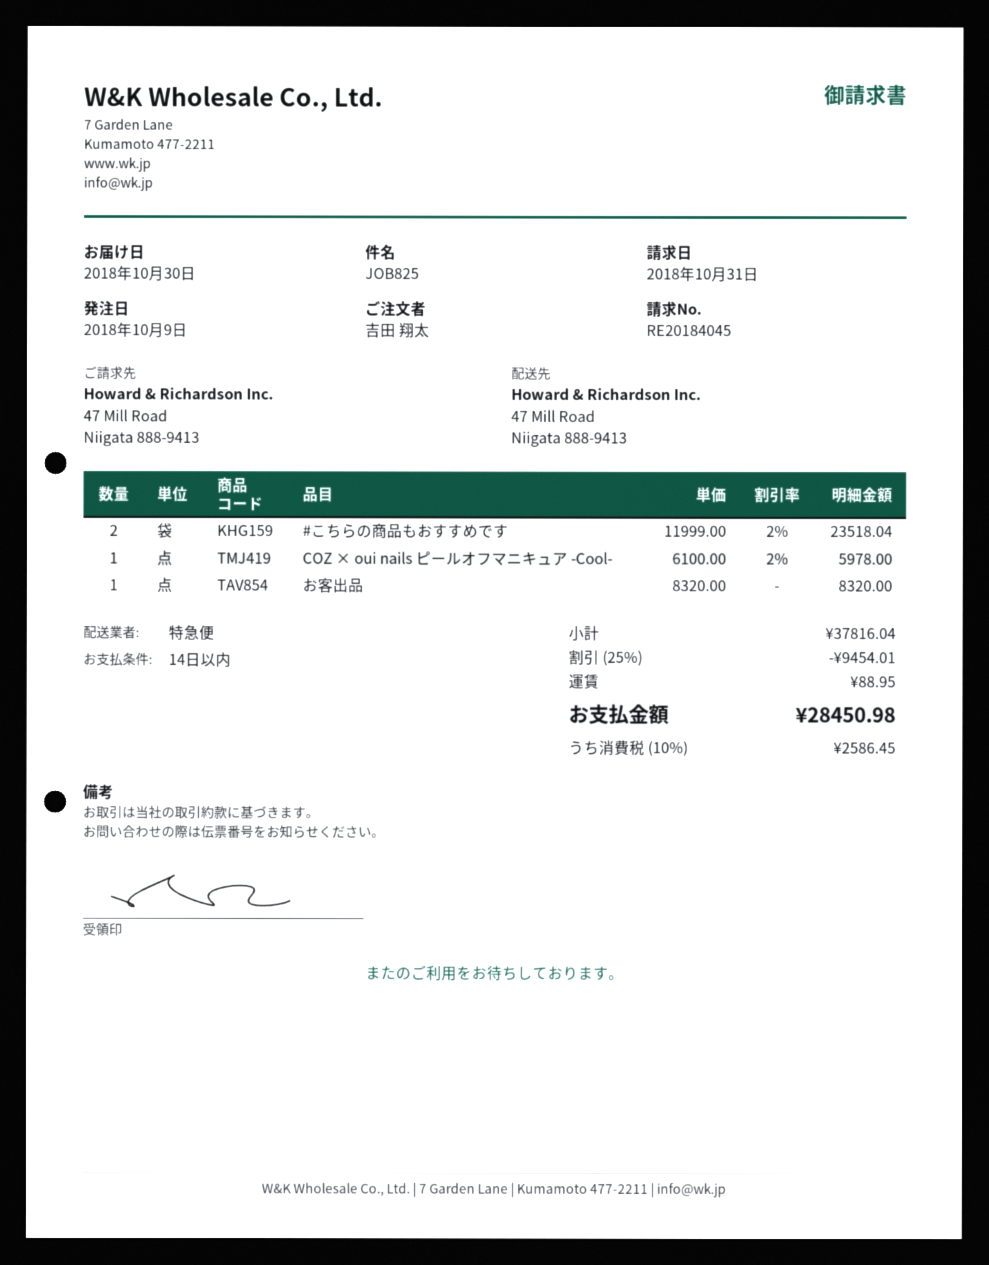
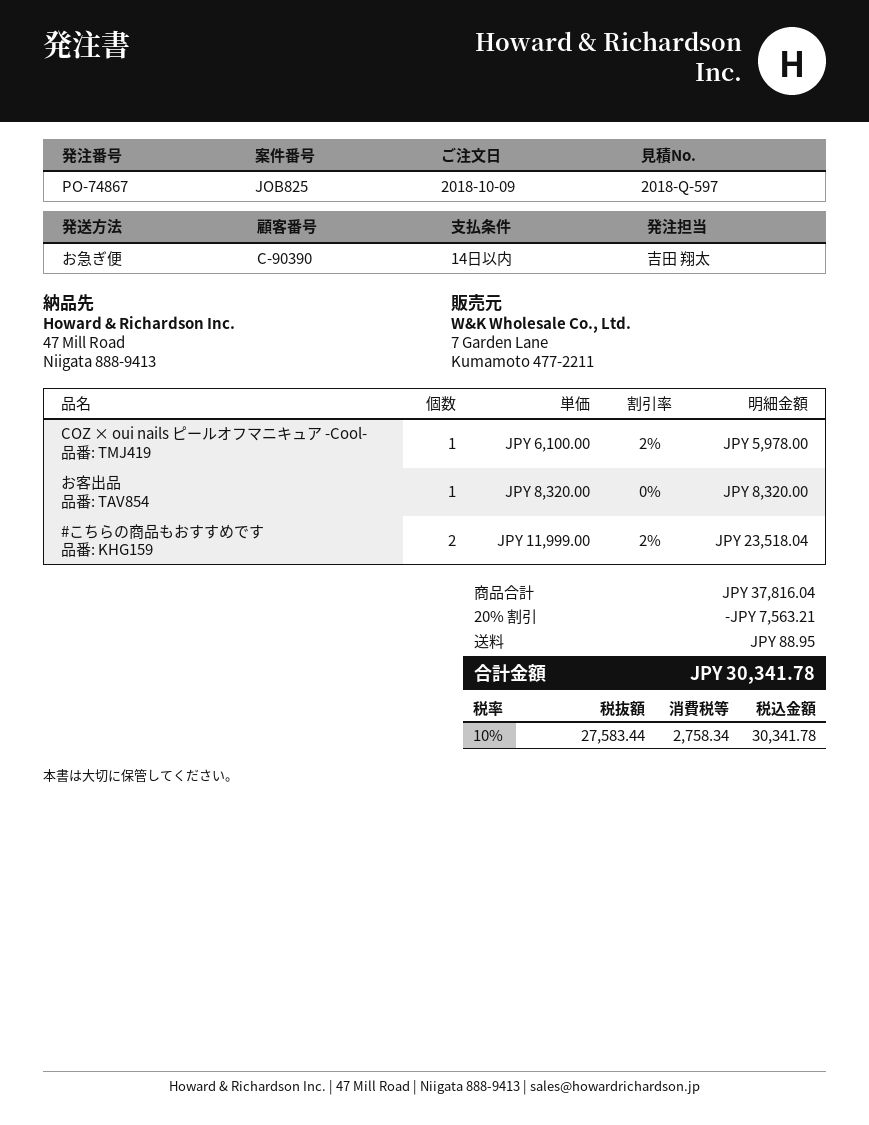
discount: 25% = 9454.01 -> 20% = 7563.21
tax: 10% = 2586.45 -> 10% = 2758.34
total: 28450.98 -> 30341.78

